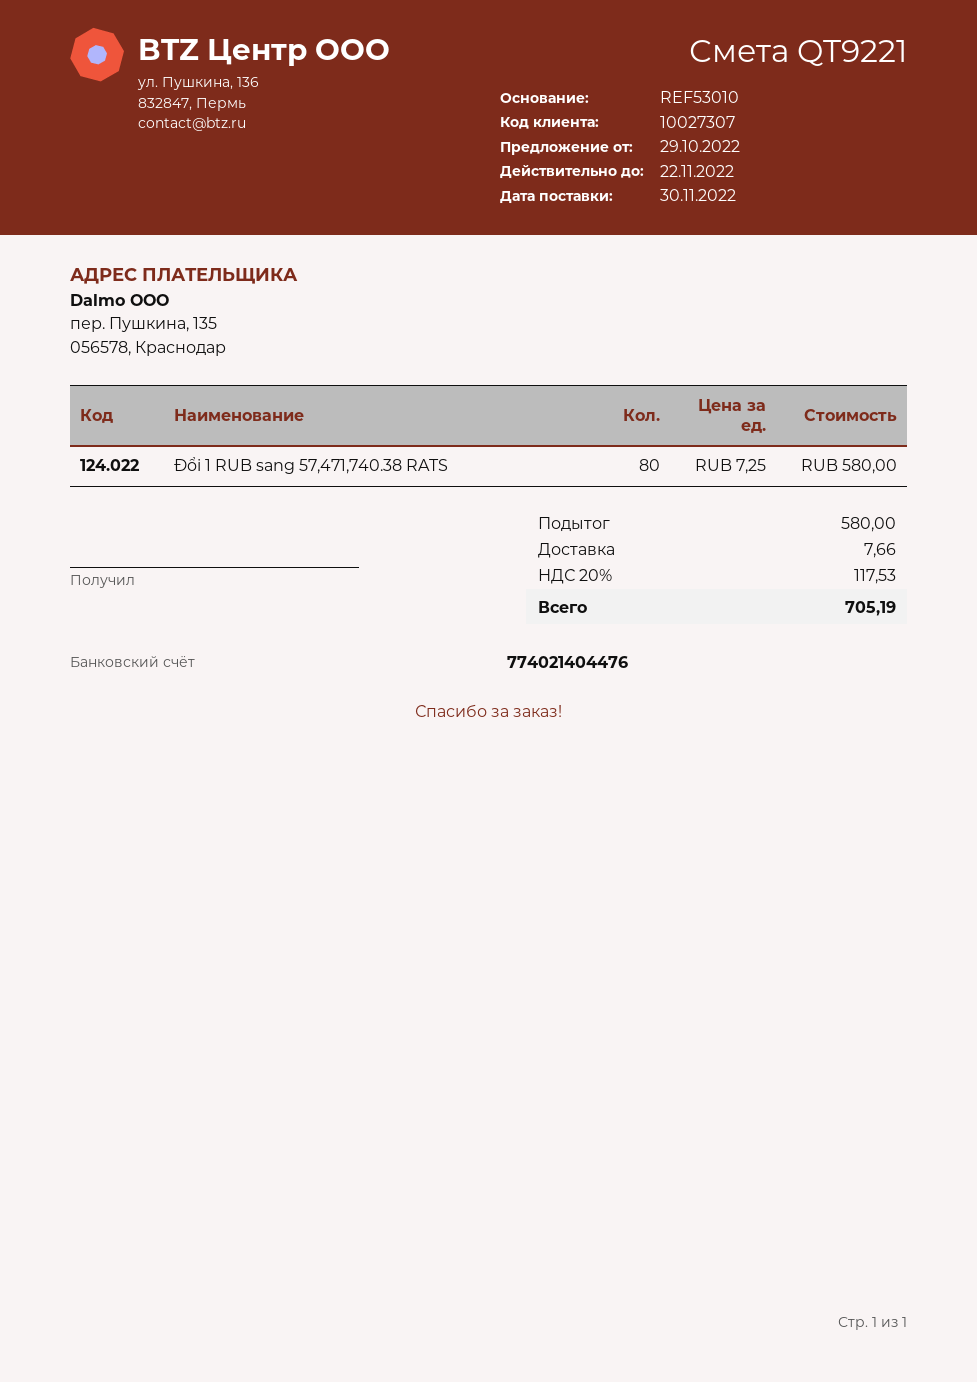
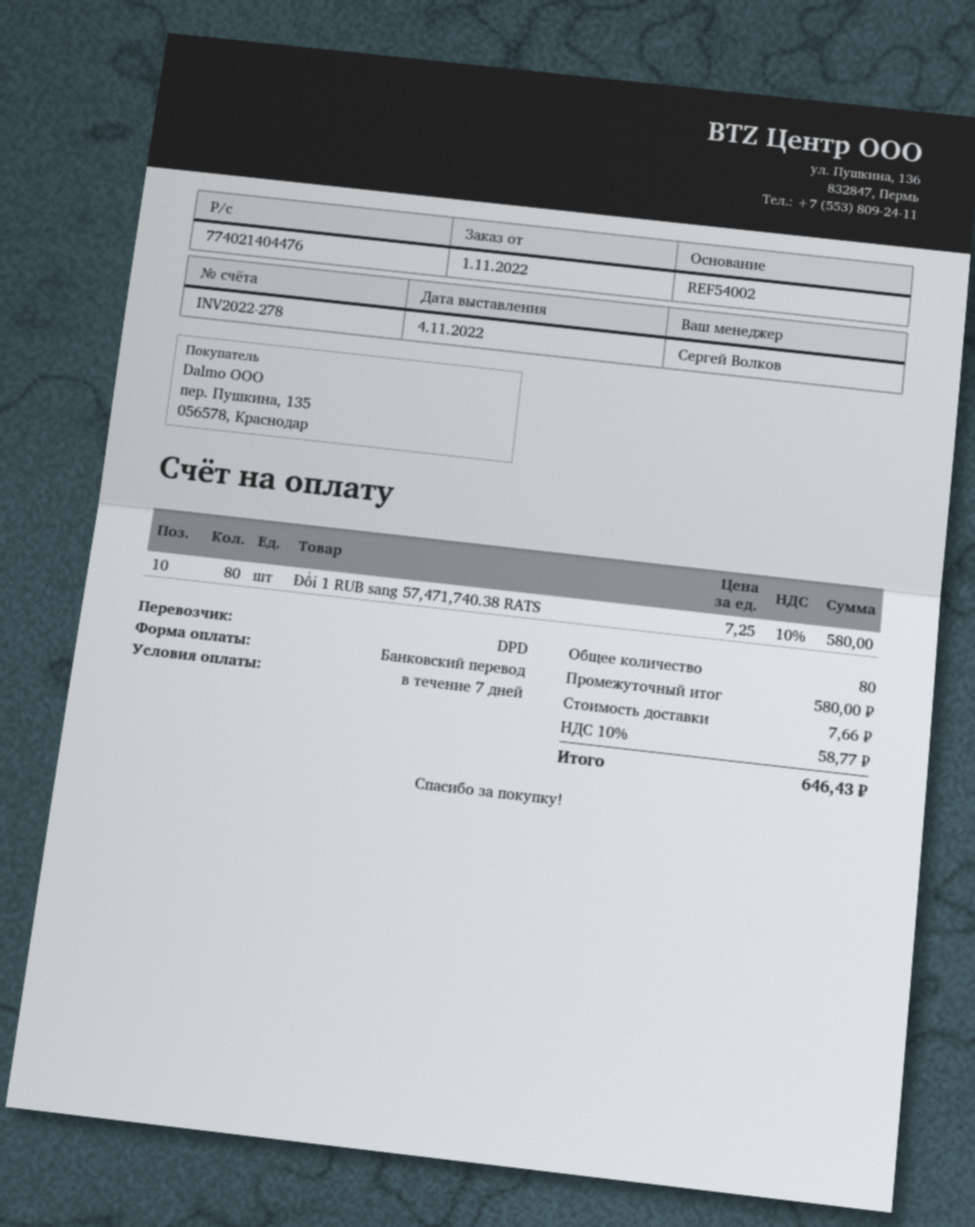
reference: REF53010 -> REF54002
tax: 20% = 117.53 -> 10% = 58.77
total: 705.19 -> 646.43

